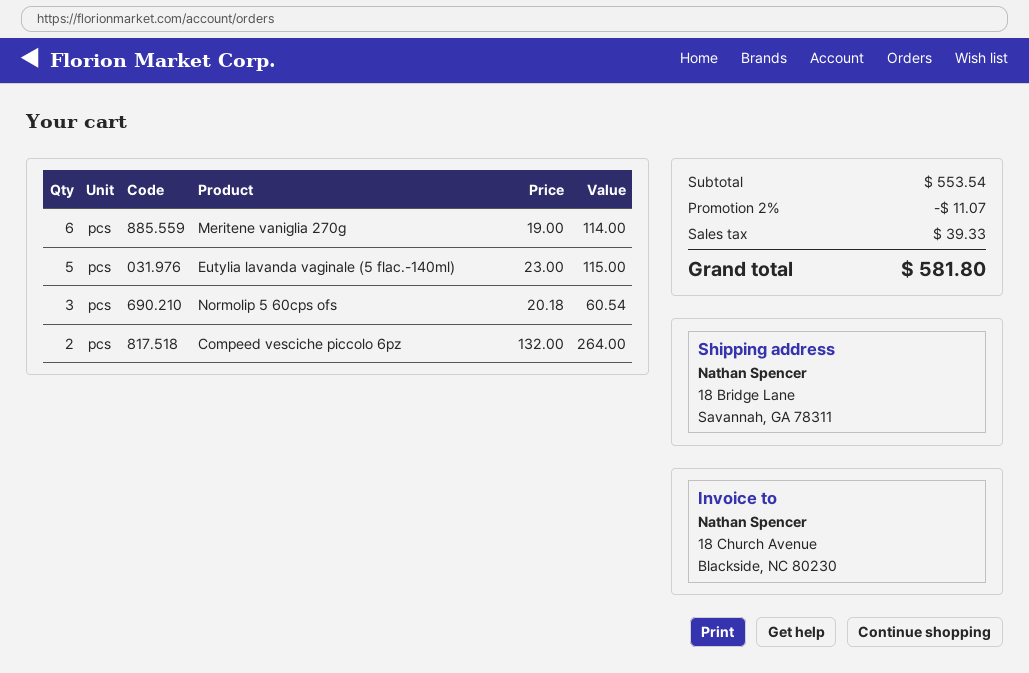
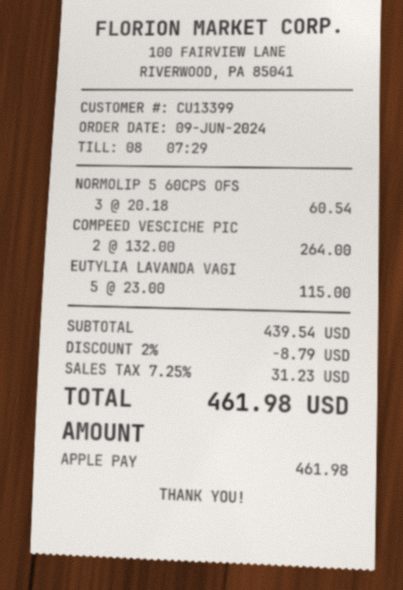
Meritene vaniglia 270g: 6 x 19.00 = 114.00 -> none
subtotal: 553.54 -> 439.54
discount: 2% = 11.07 -> 2% = 8.79
tax: 39.33 -> 31.23
total: 581.80 -> 461.98

